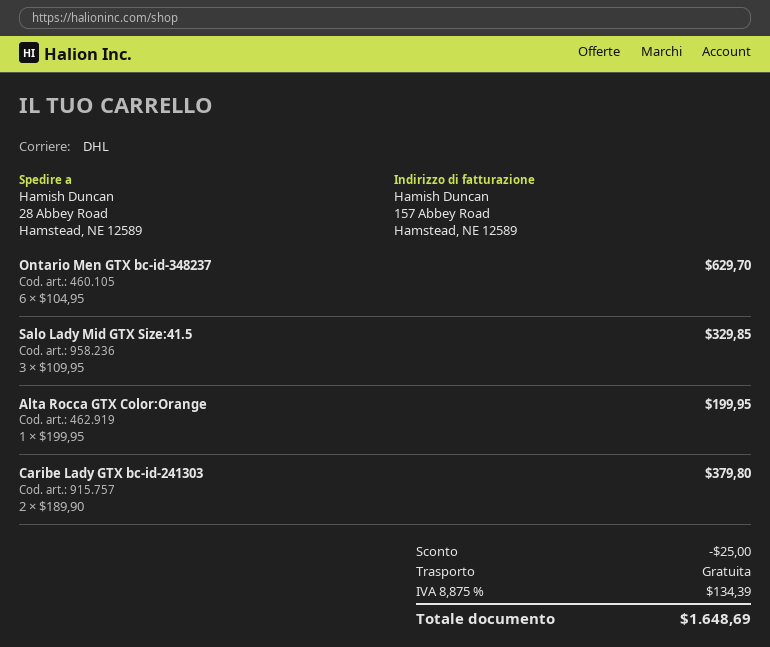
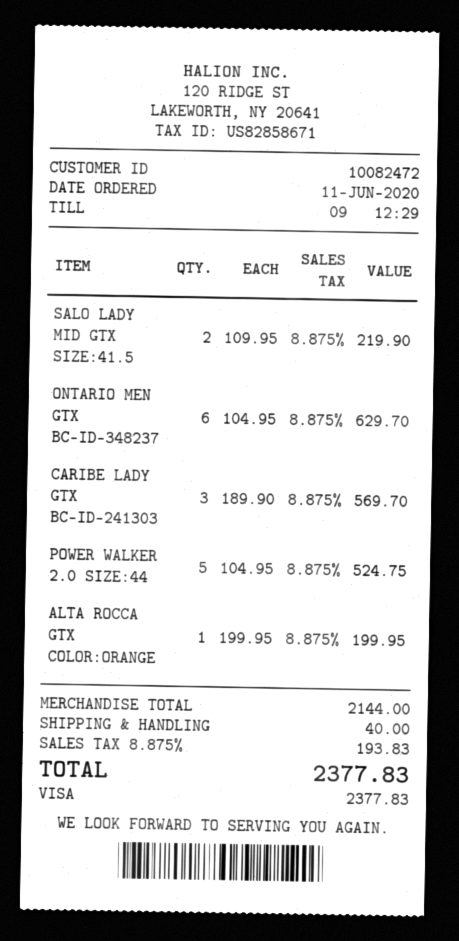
Salo Lady Mid GTX Size:41.5: 3 x 109.95 = 329.85 -> 2 x 109.95 = 219.90
Caribe Lady GTX bc-id-241303: 2 x 189.90 = 379.80 -> 3 x 189.90 = 569.70
POWER WALKER 2.0 SIZE:44: none -> 5 x 104.95 = 524.75
discount: 25.00 -> none
shipping: 0.00 -> 40.00
tax: 8.875% = 134.39 -> 8.875% = 193.83
total: 1648.69 -> 2377.83

